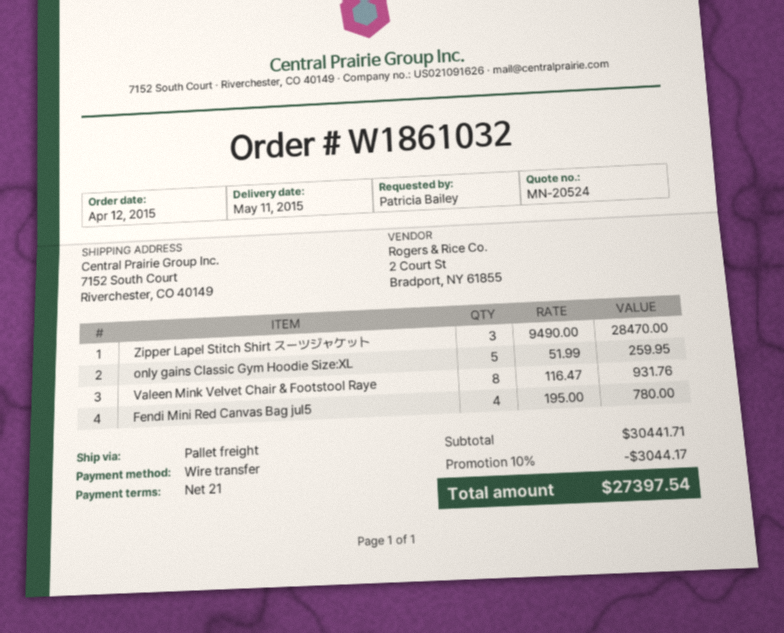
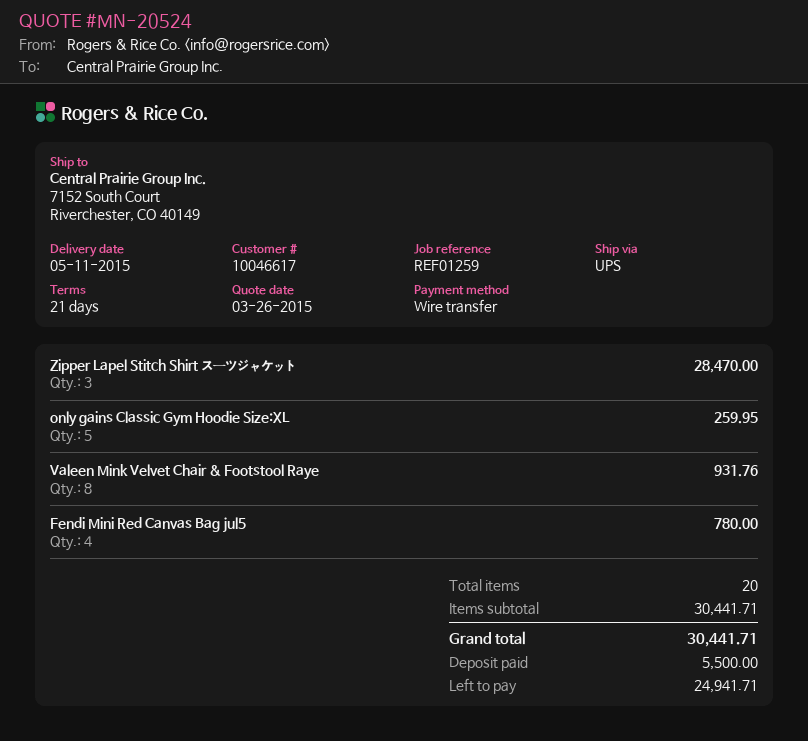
shipping method: pallet freight -> UPS
discount: 10% = 3044.17 -> none
total: 27397.54 -> 30441.71

